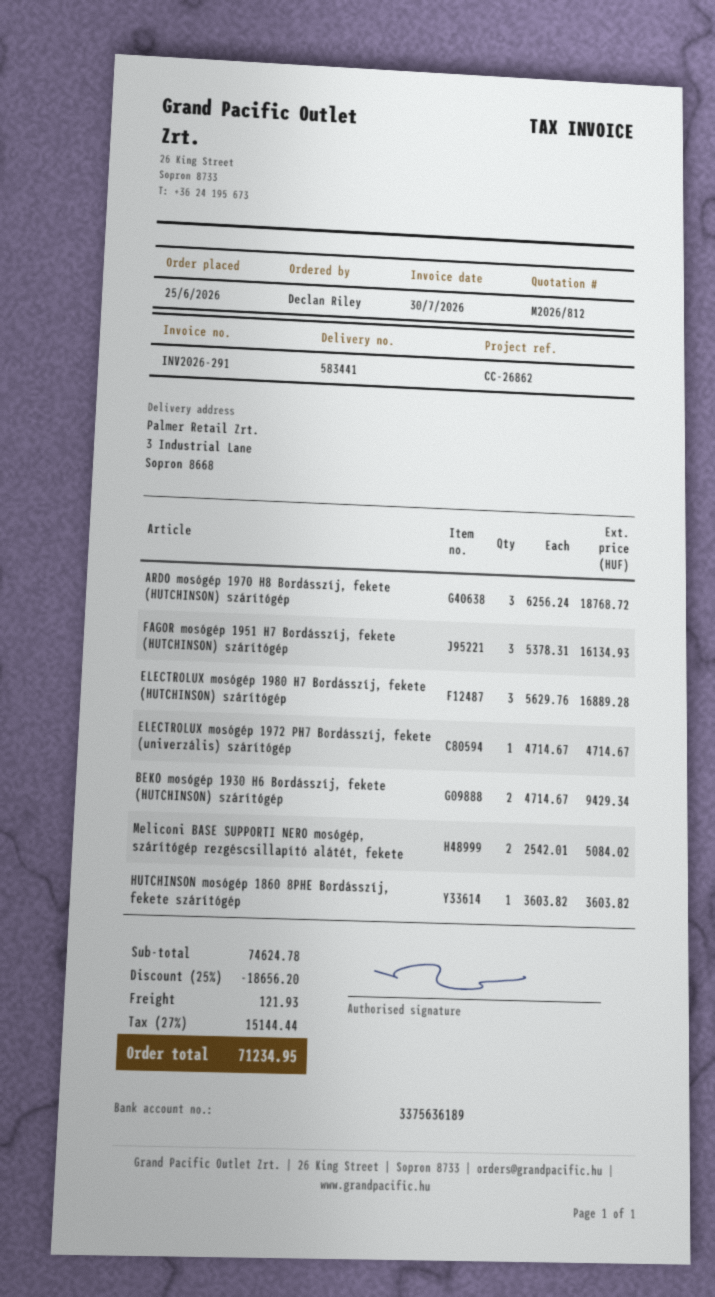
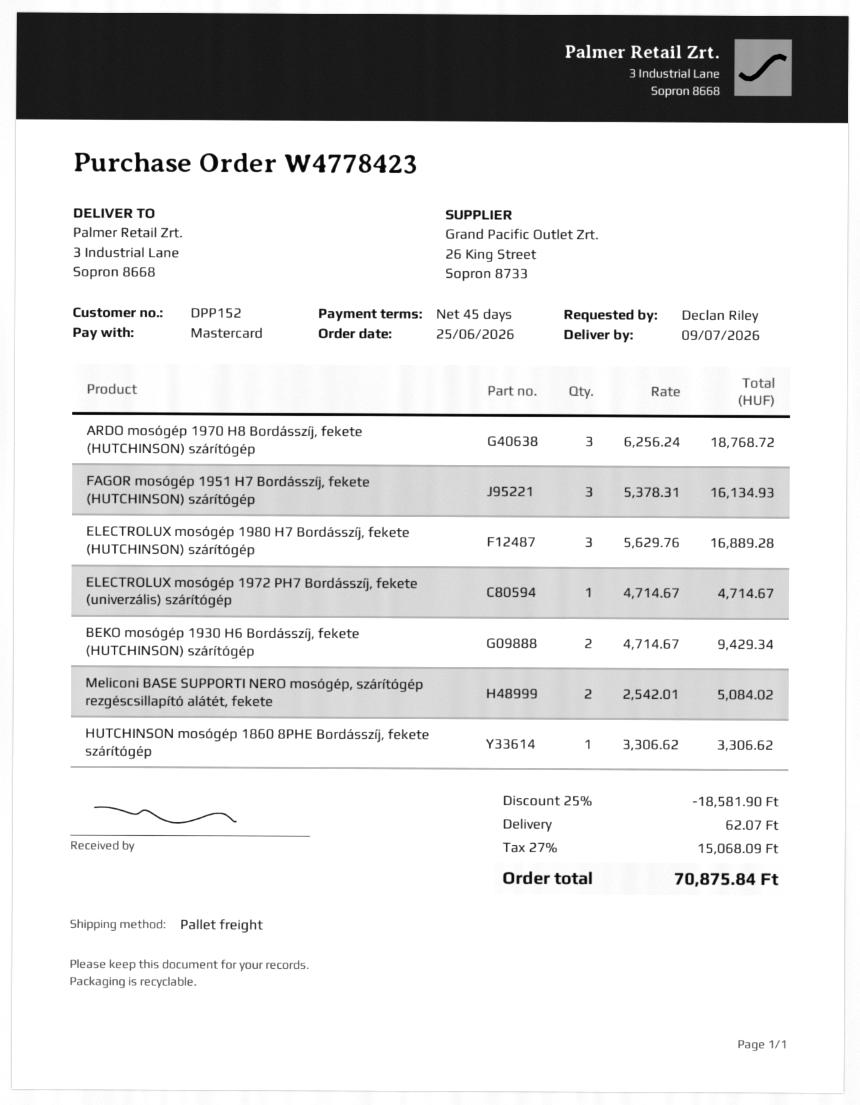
HUTCHINSON mosógép 1860 8PHE Bordásszíj, fekete szárítógép: 1 x 3603.82 = 3603.82 -> 1 x 3306.62 = 3306.62
discount: 25% = 18656.20 -> 25% = 18581.90
shipping: 121.93 -> 62.07
tax: 27% = 15144.44 -> 27% = 15068.09
total: 71234.95 -> 70875.84

